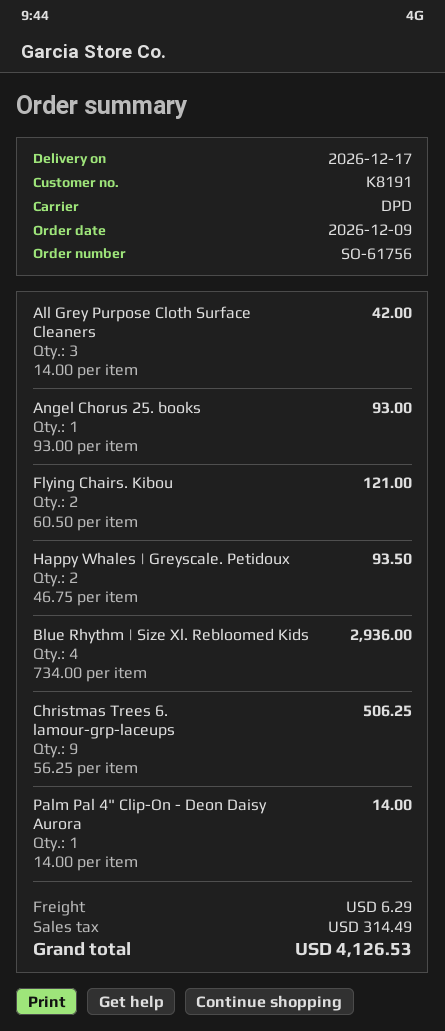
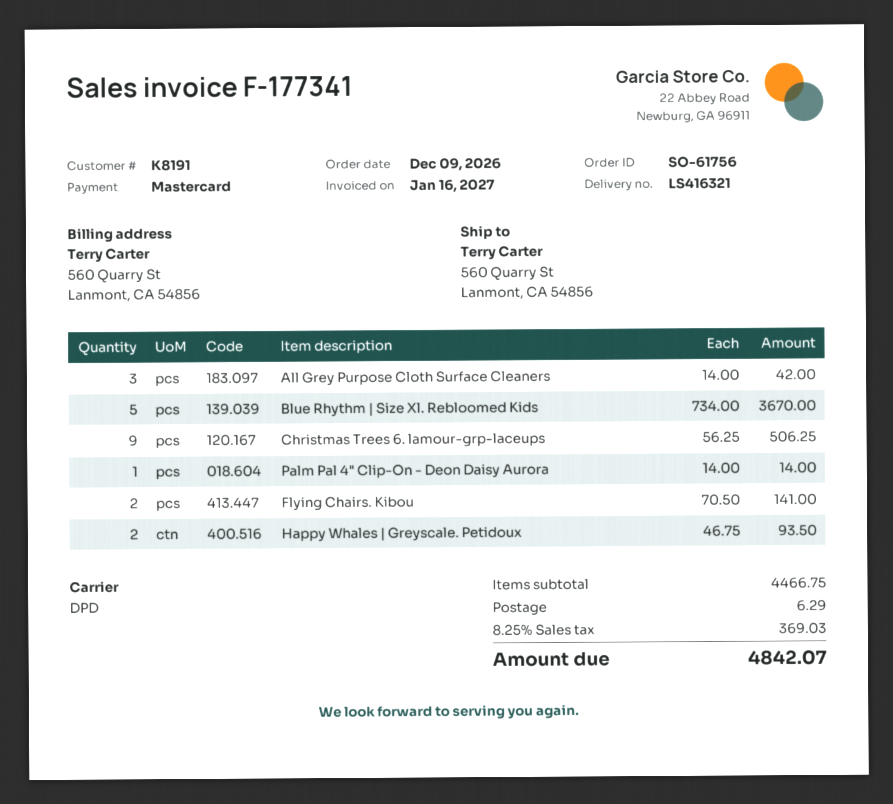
Angel Chorus 25. books: 1 x 93.00 = 93.00 -> none
Flying Chairs. Kibou: 2 x 60.50 = 121.00 -> 2 x 70.50 = 141.00
Blue Rhythm | Size Xl. Rebloomed Kids: 4 x 734.00 = 2936.00 -> 5 x 734.00 = 3670.00
tax: 314.49 -> 369.03
total: 4126.53 -> 4842.07

